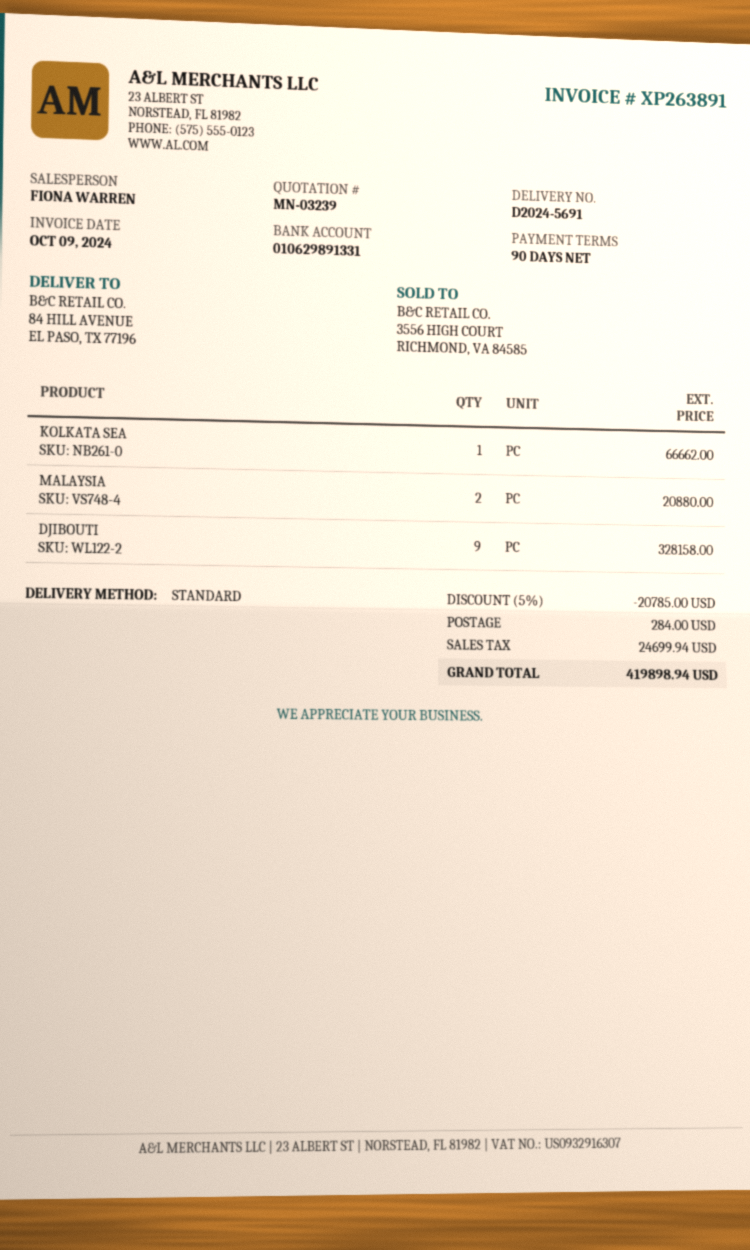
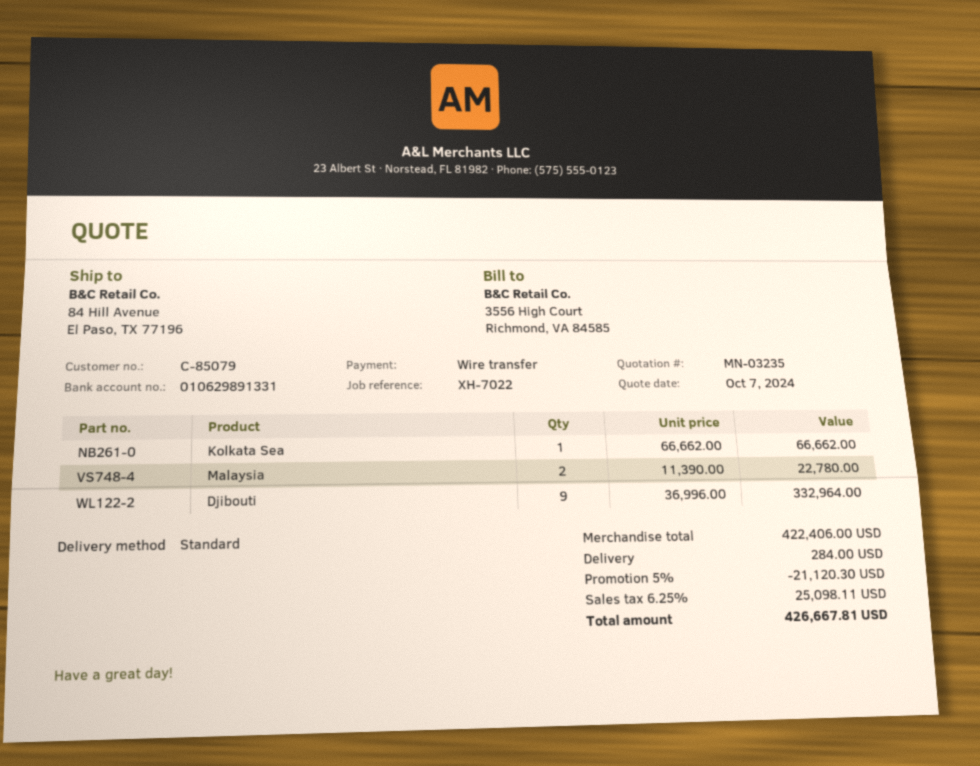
quote number: MN-03239 -> MN-03235
MALAYSIA: 2 for 20880.00 -> 2 for 22780.00
DJIBOUTI: 9 for 328158.00 -> 9 for 332964.00
discount: 5% = 20785.00 -> 5% = 21120.30
tax: 24699.94 -> 25098.11
total: 419898.94 -> 426667.81

